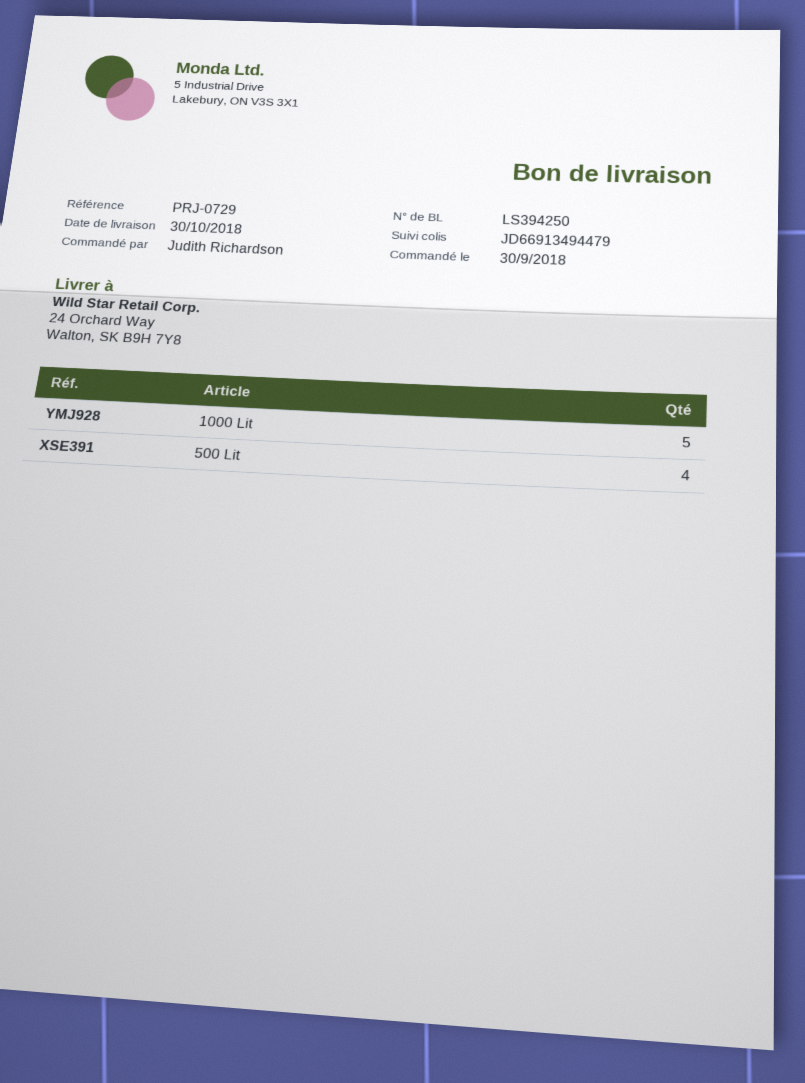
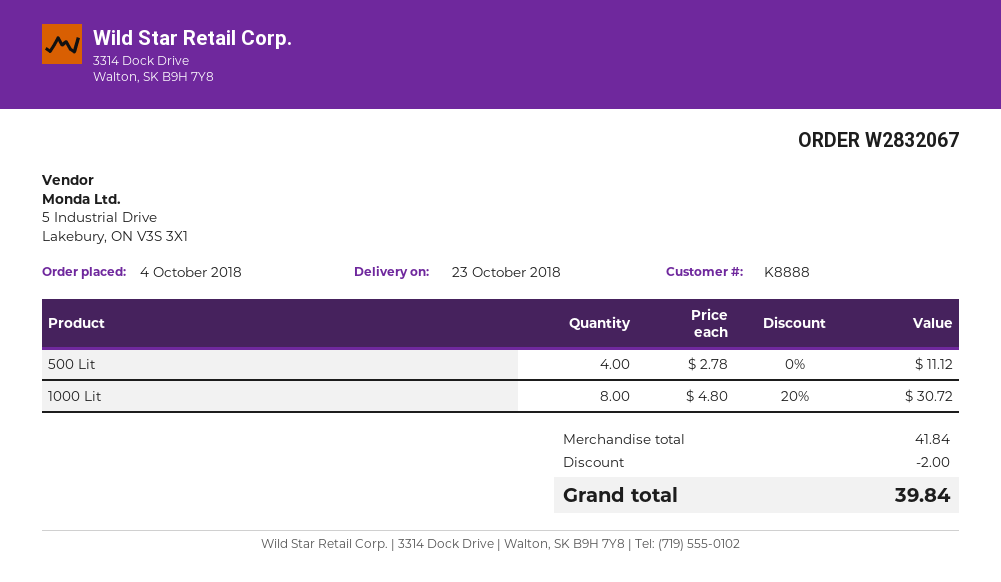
order date: 2018-09-30 -> 2018-10-04
delivery date: 2018-10-30 -> 2018-10-23
1000 Lit: 5 -> 8

